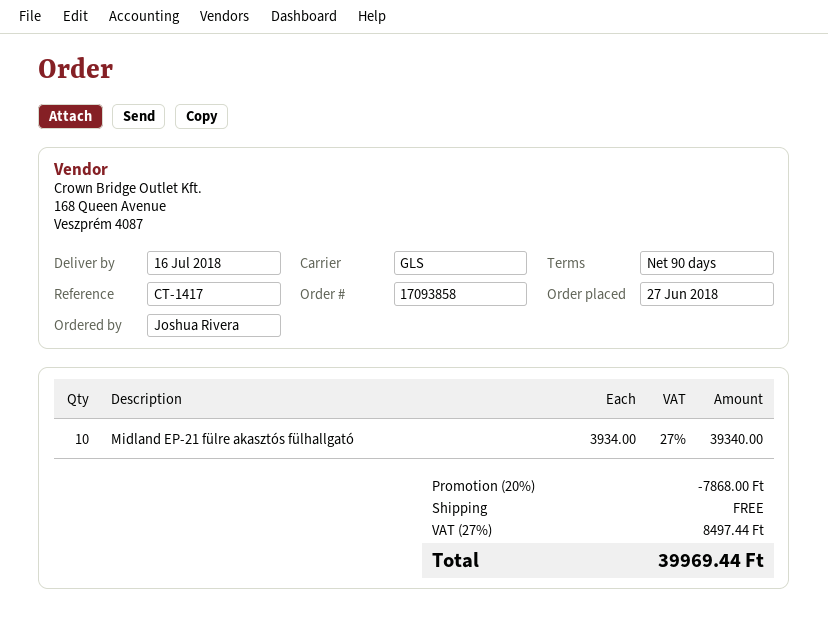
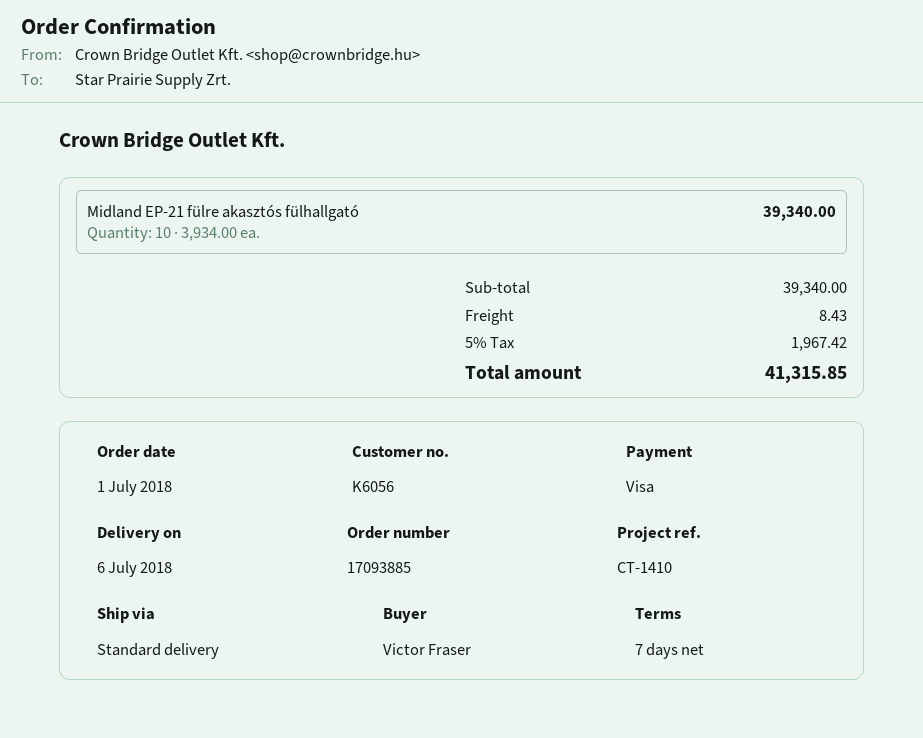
order number: 17093858 -> 17093885
order date: 2018-06-27 -> 2018-07-01
delivery date: 2018-07-16 -> 2018-07-06
payment terms: 90 days -> 7 days
reference: CT-1417 -> CT-1410
ordered by: Joshua Rivera -> Victor Fraser
shipping method: GLS -> standard
discount: 20% = 7868.00 -> none
shipping: 0.00 -> 8.43
tax: 27% = 8497.44 -> 5% = 1967.42
total: 39969.44 -> 41315.85

